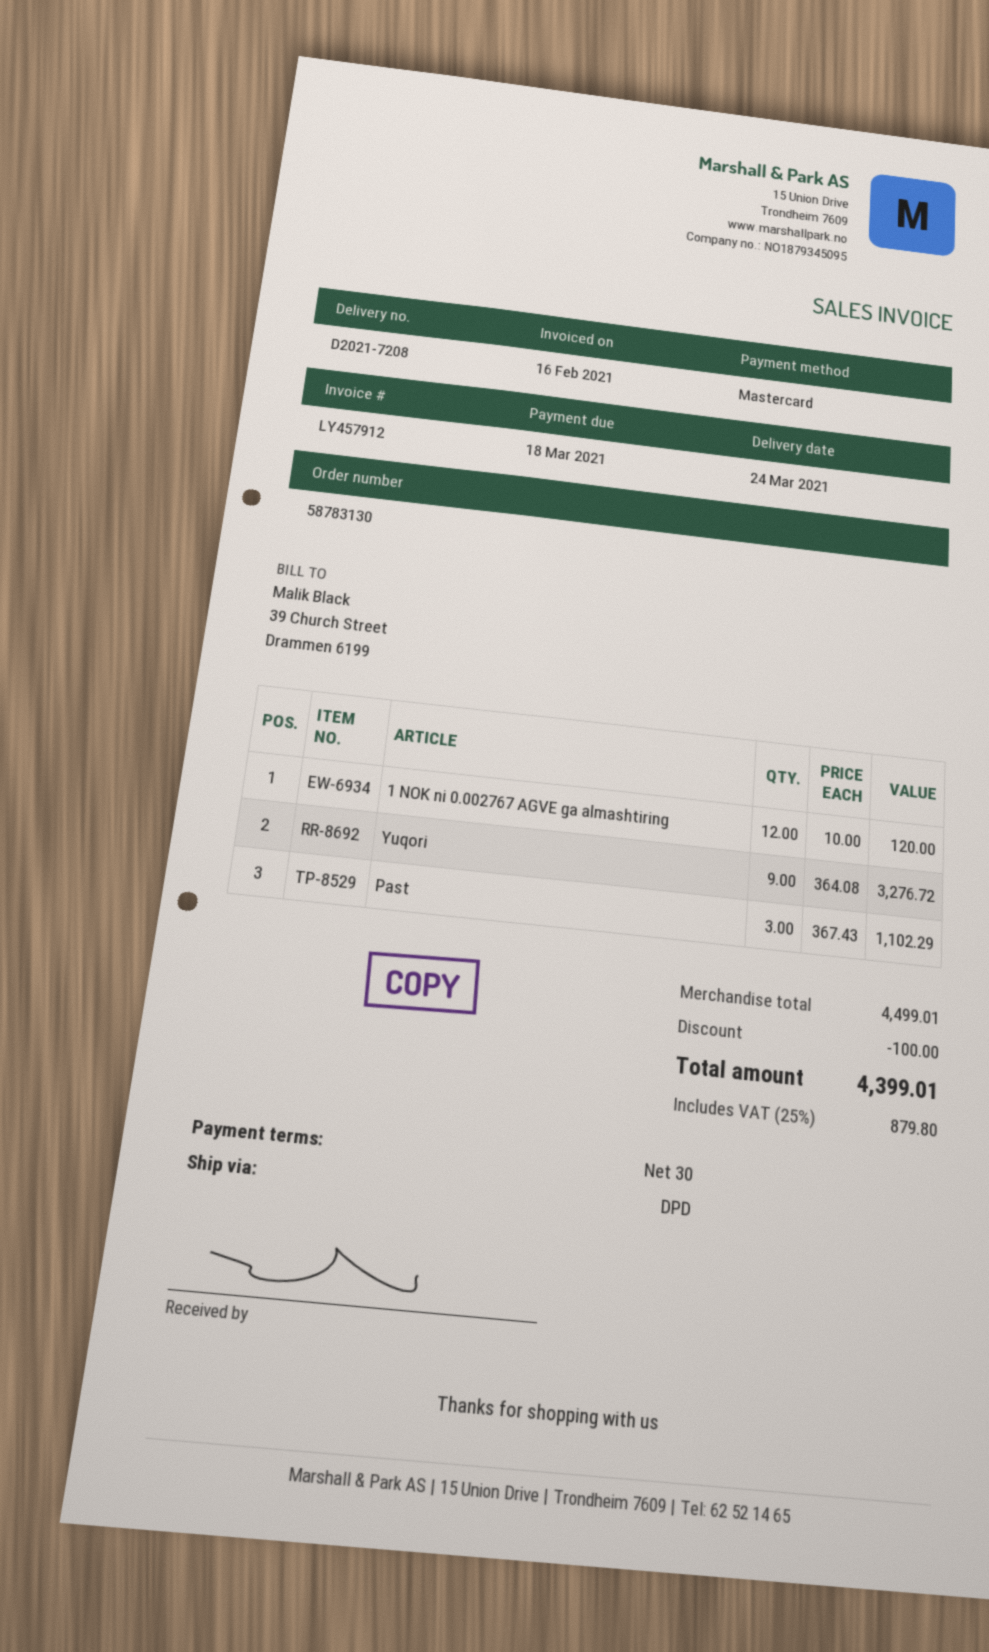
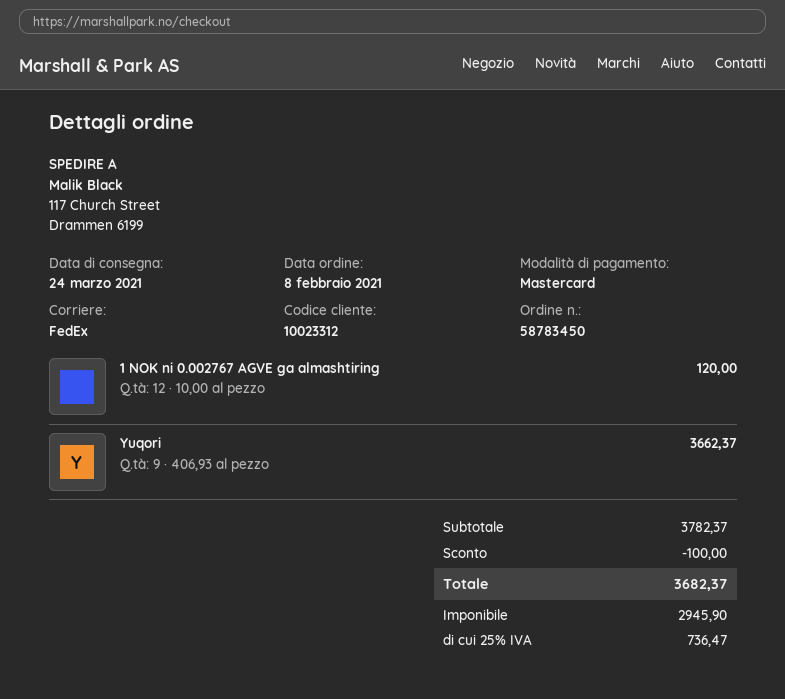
order number: 58783130 -> 58783450
shipping method: DPD -> FedEx
Yuqori: 9 x 364.08 = 3276.72 -> 9 x 406.93 = 3662.37
Past: 3 x 367.43 = 1102.29 -> none
subtotal: 4499.01 -> 3782.37
tax: 25% = 879.80 -> 25% = 736.47
total: 4399.01 -> 3682.37

